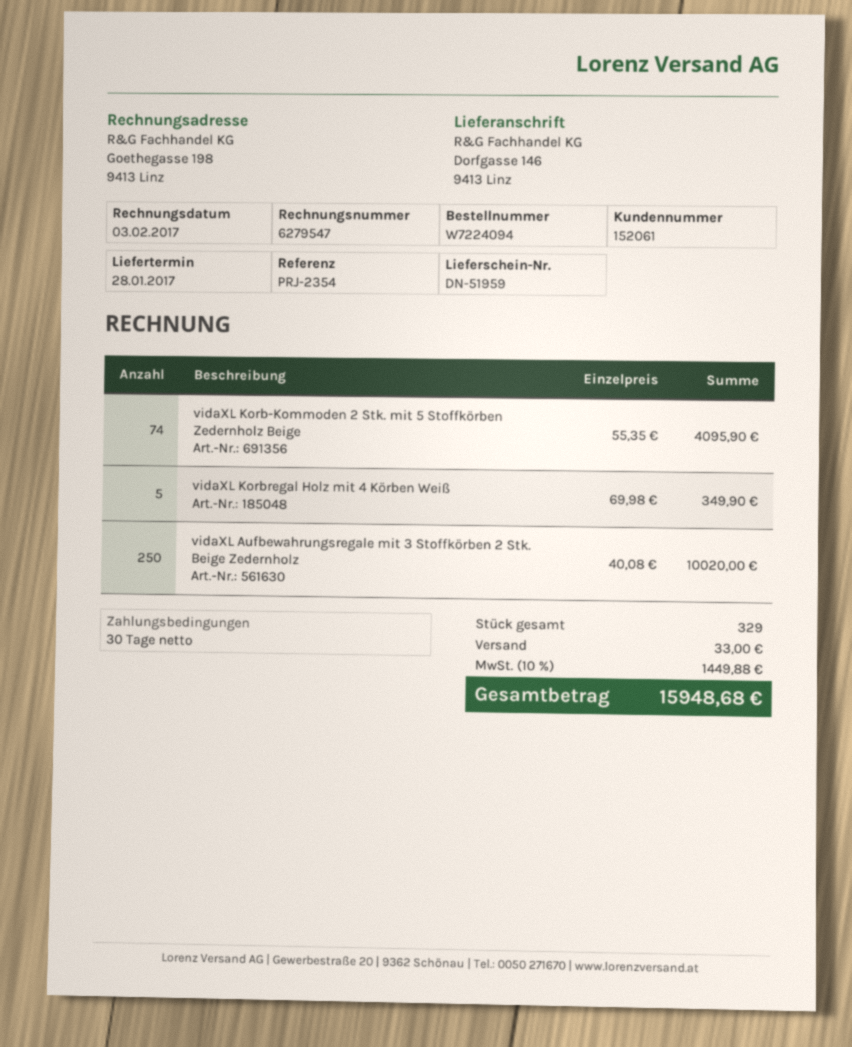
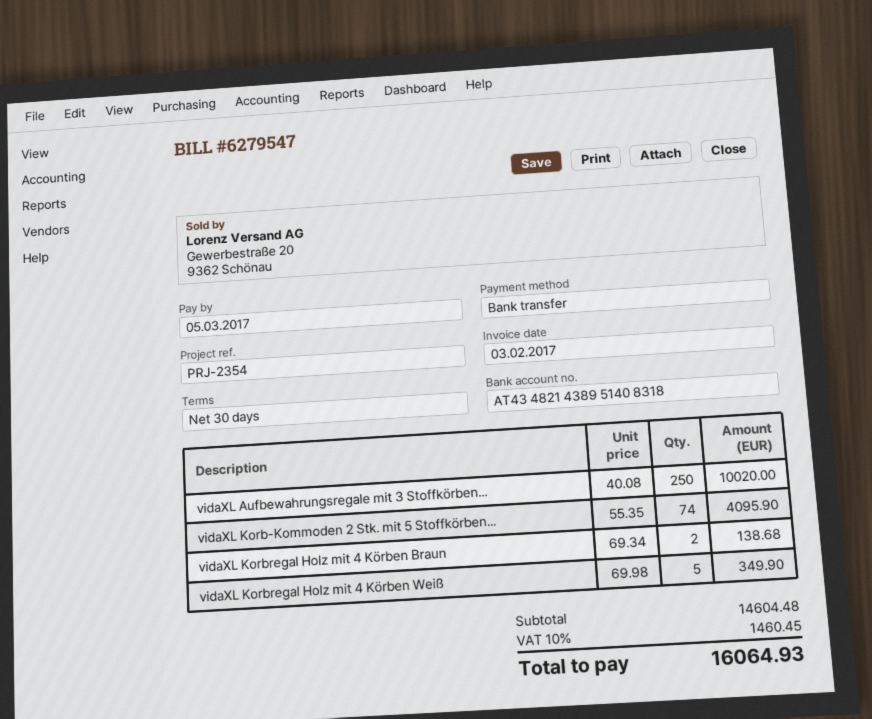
vidaXL Korbregal Holz mit 4 Körben Braun: none -> 2 x 69.34 = 138.68
shipping: 33.00 -> none
tax: 10% = 1449.88 -> 10% = 1460.45
total: 15948.68 -> 16064.93

